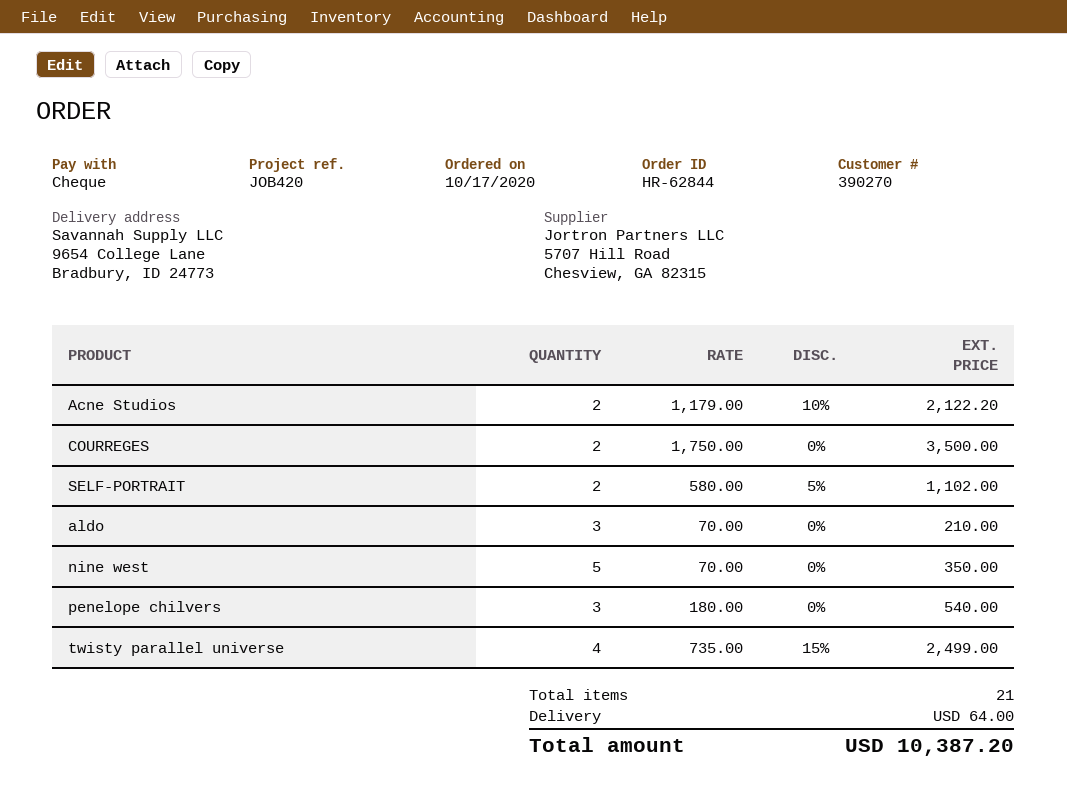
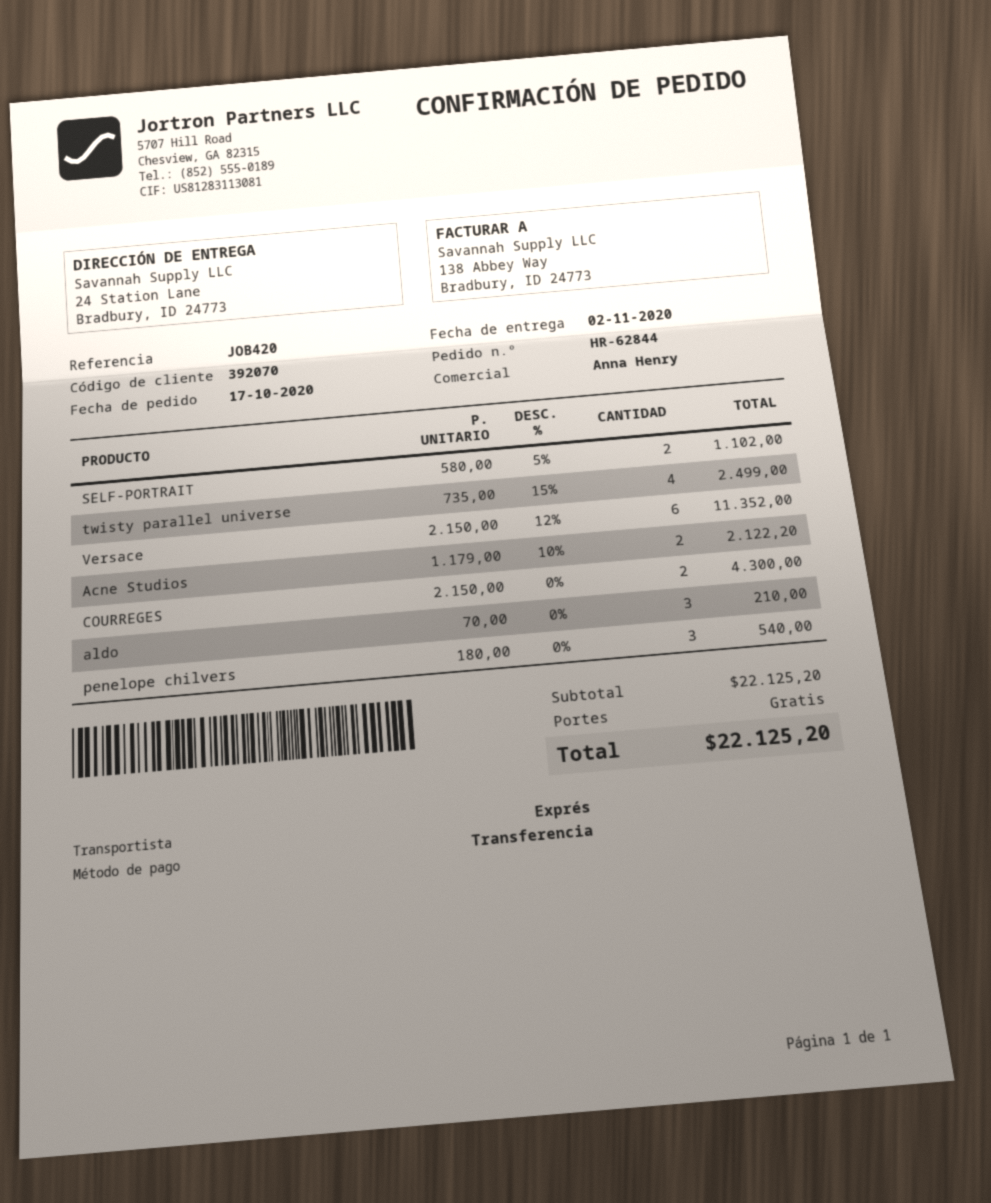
customer number: 390270 -> 392070
payment method: cheque -> bank transfer
ship to: 9654 College Lane, Bradbury, ID 24773 -> 24 Station Lane, Bradbury, ID 24773
COURREGES: 2 x 1750.00 = 3500.00 -> 2 x 2150.00 = 4300.00
nine west: 5 x 70.00 = 350.00 -> none
Versace: none -> 6 x 2150.00 - 12% = 11352.00
shipping: 64.00 -> 0.00
total: 10387.20 -> 22125.20

